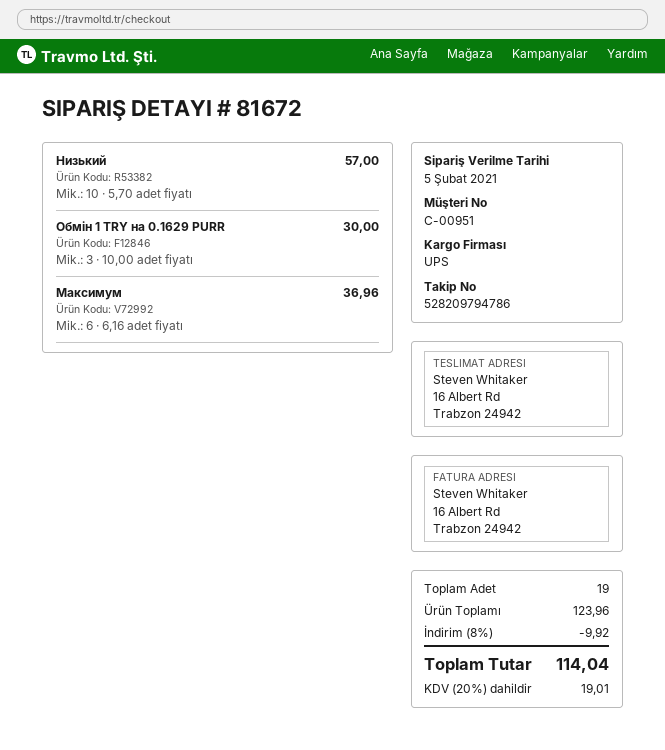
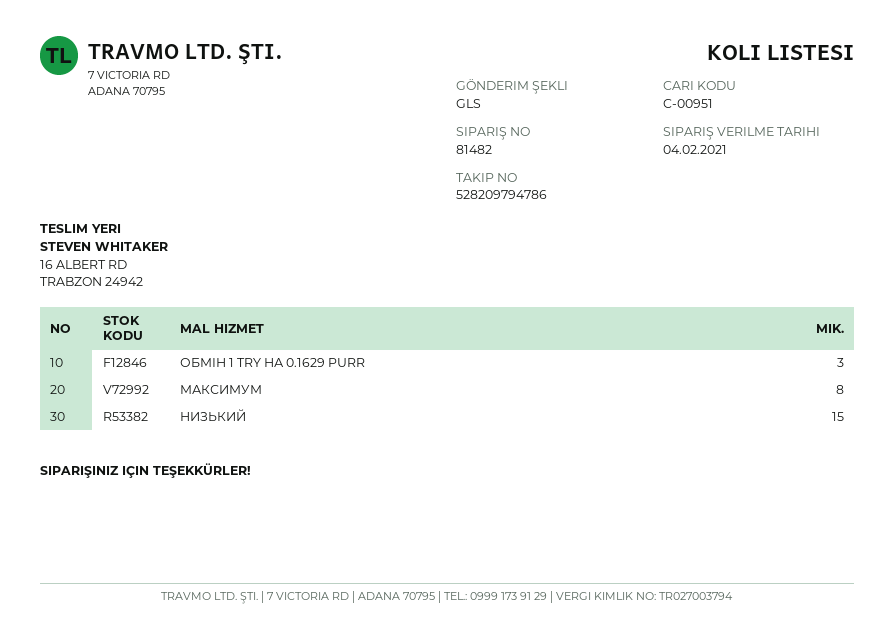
order number: 81672 -> 81482
order date: 2021-02-05 -> 2021-02-04
shipping method: UPS -> GLS
Низький: 10 -> 15
Максимум: 6 -> 8

